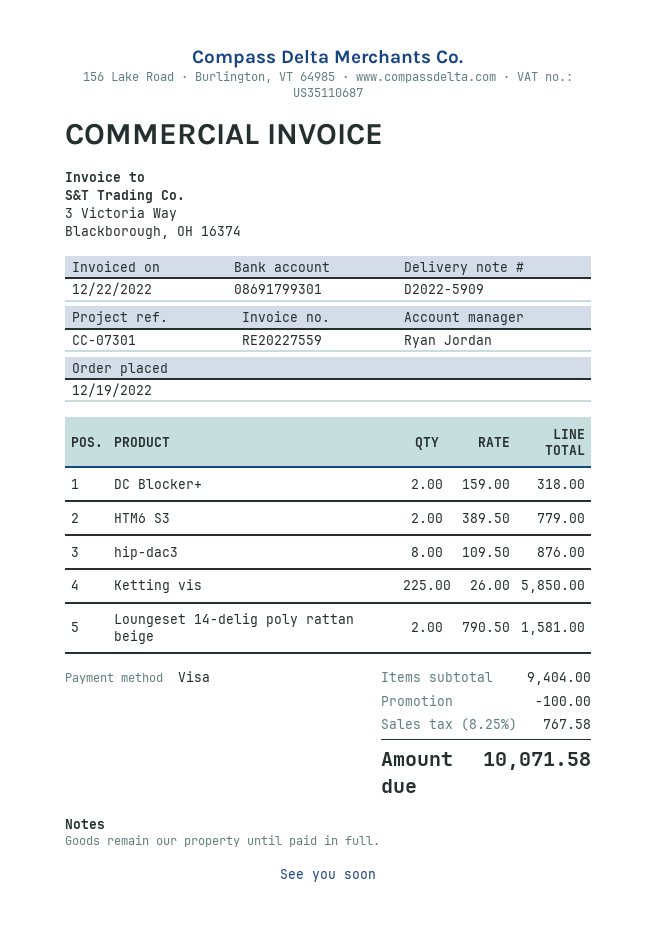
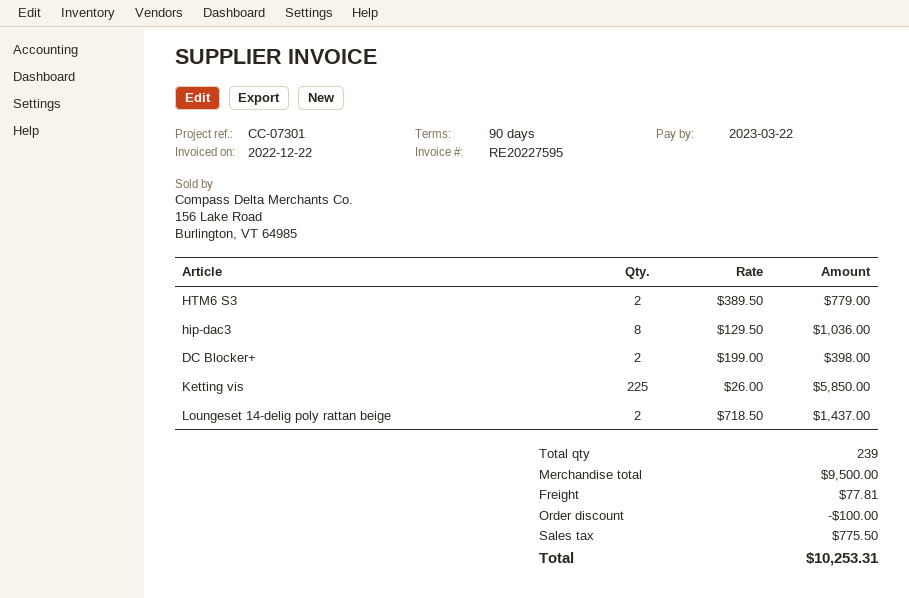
invoice number: RE20227559 -> RE20227595
DC Blocker+: 2 x 159.00 = 318.00 -> 2 x 199.00 = 398.00
hip-dac3: 8 x 109.50 = 876.00 -> 8 x 129.50 = 1036.00
Loungeset 14-delig poly rattan beige: 2 x 790.50 = 1581.00 -> 2 x 718.50 = 1437.00
subtotal: 9404.00 -> 9500.00
shipping: none -> 77.81
tax: 767.58 -> 775.50
total: 10071.58 -> 10253.31

